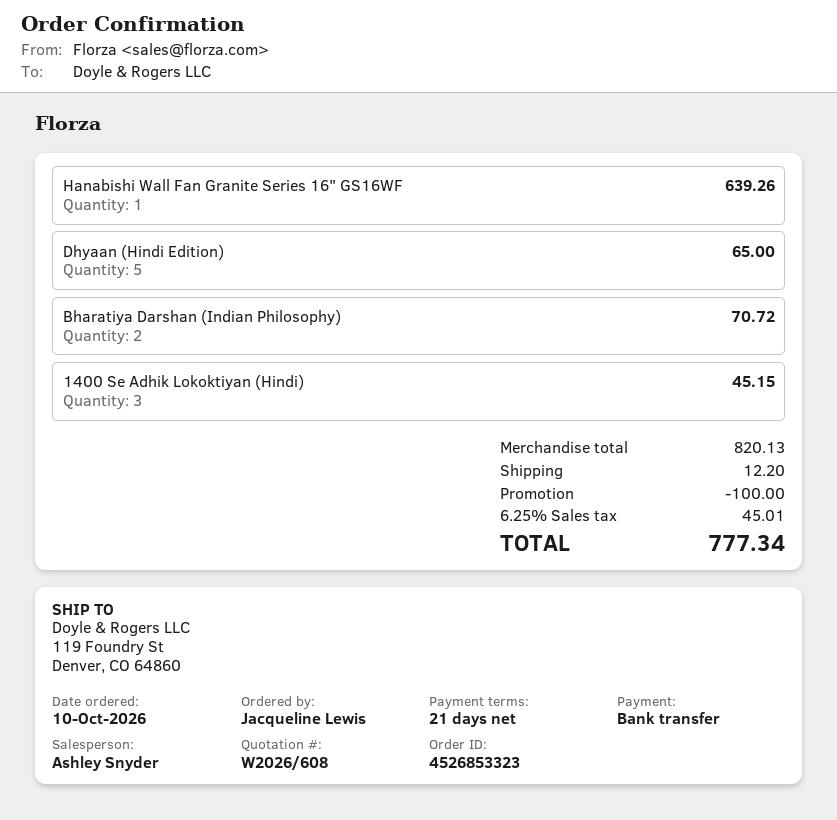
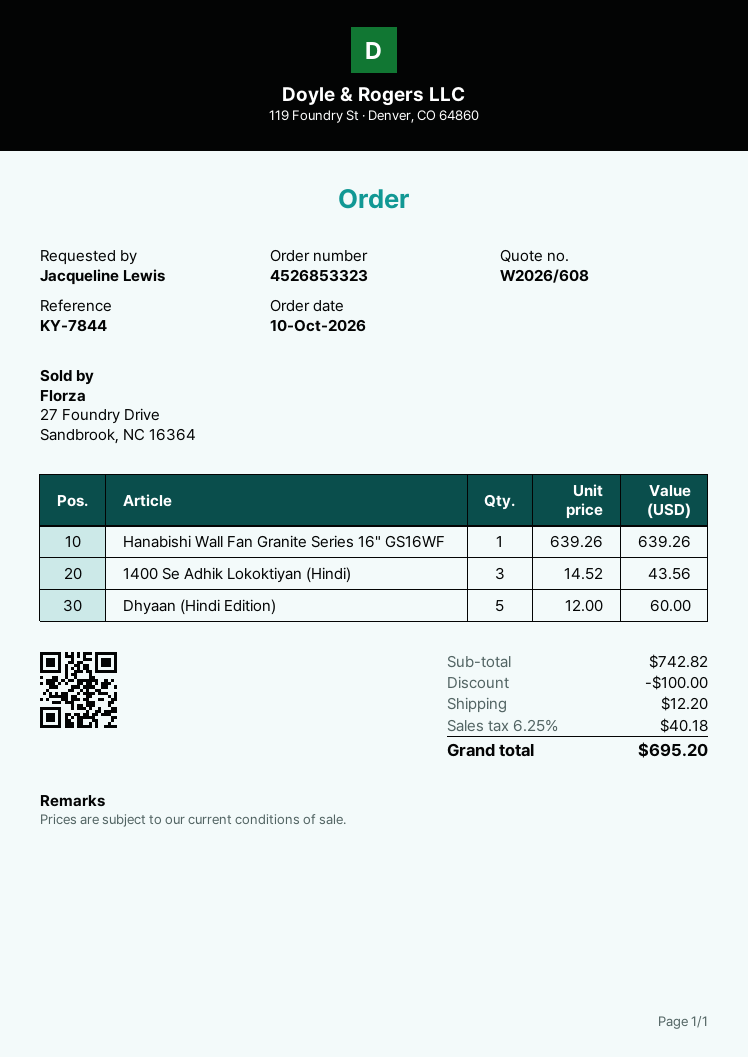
Dhyaan (Hindi Edition): 5 for 65.00 -> 5 for 60.00
Bharatiya Darshan (Indian Philosophy): 2 for 70.72 -> none
1400 Se Adhik Lokoktiyan (Hindi): 3 for 45.15 -> 3 for 43.56
subtotal: 820.13 -> 742.82
tax: 6.25% = 45.01 -> 6.25% = 40.18
total: 777.34 -> 695.20

